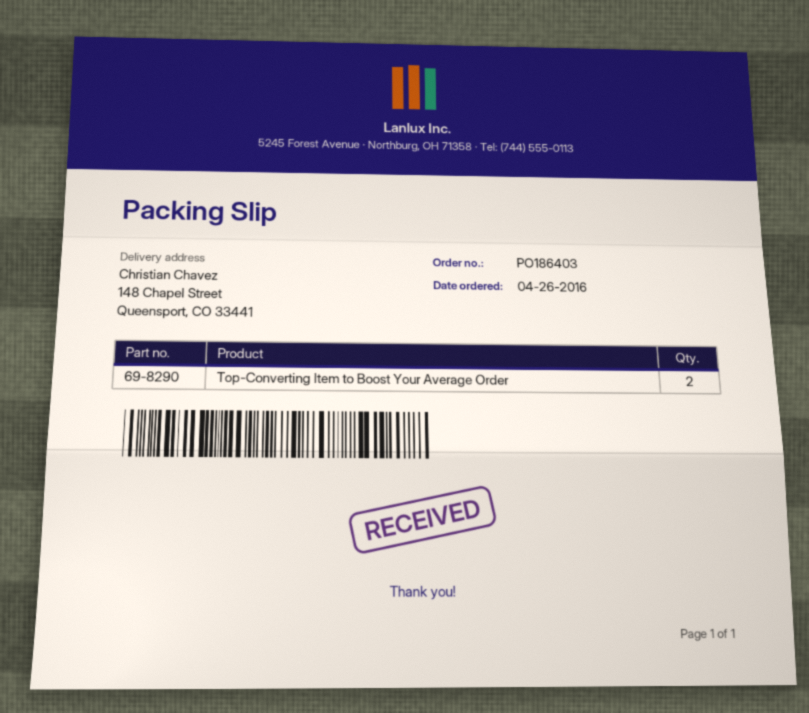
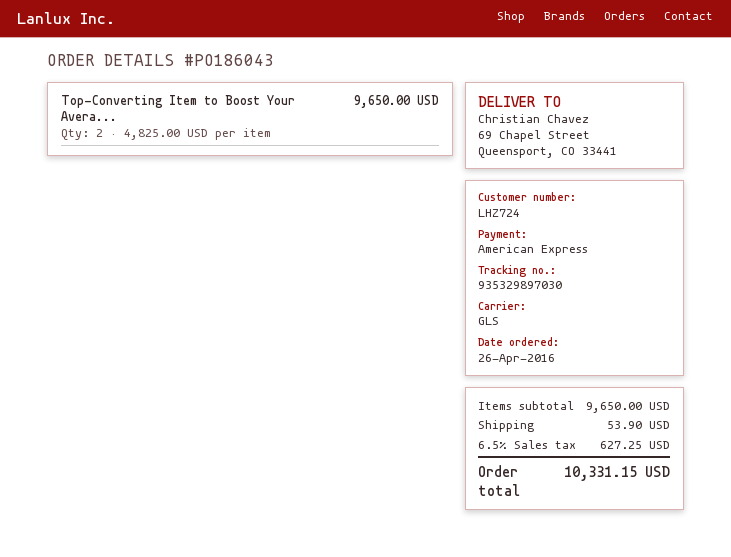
order number: PO186403 -> PO186043
ship to: 148 Chapel Street, Queensport, CO 33441 -> 69 Chapel Street, Queensport, CO 33441

